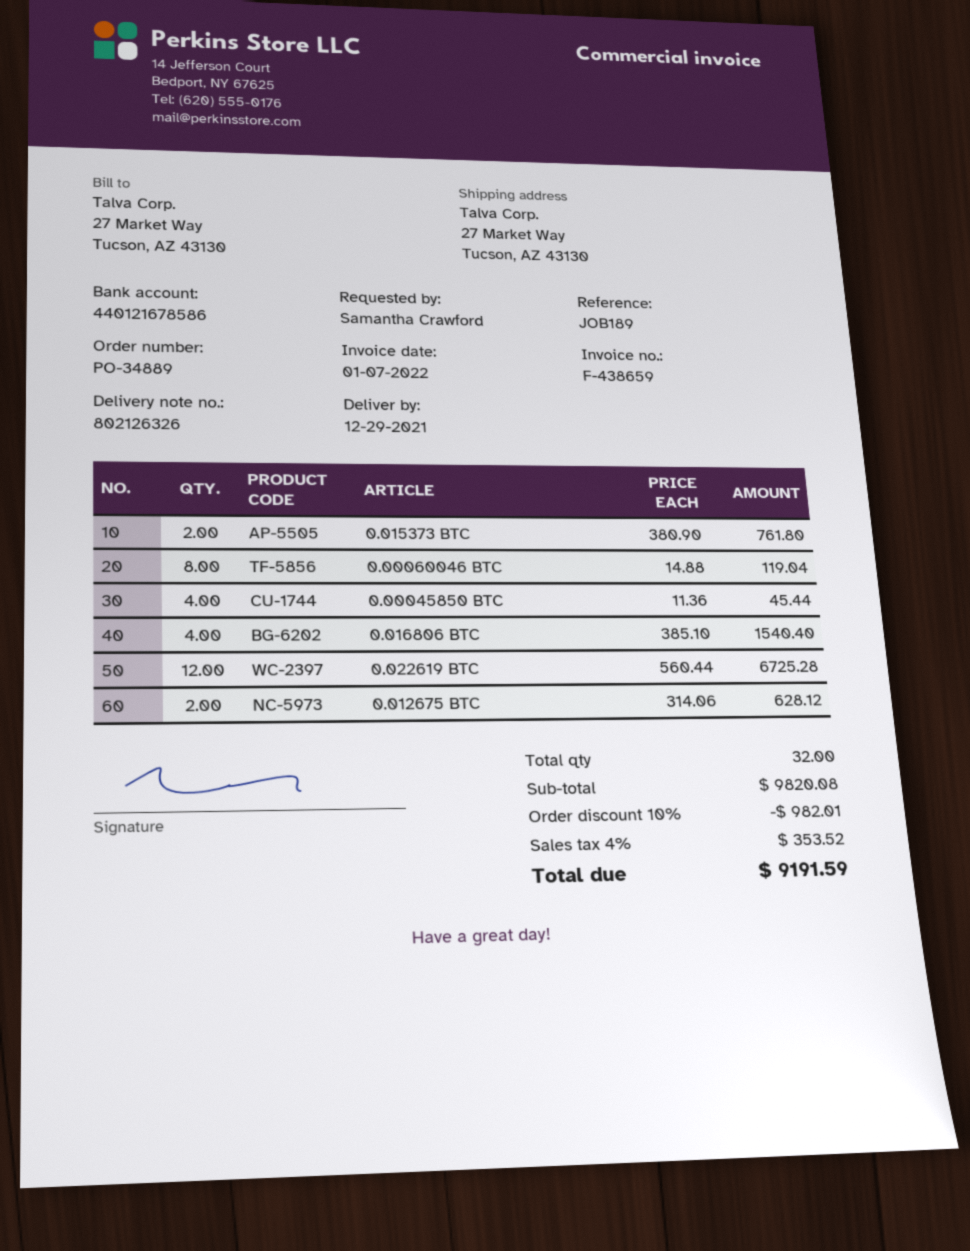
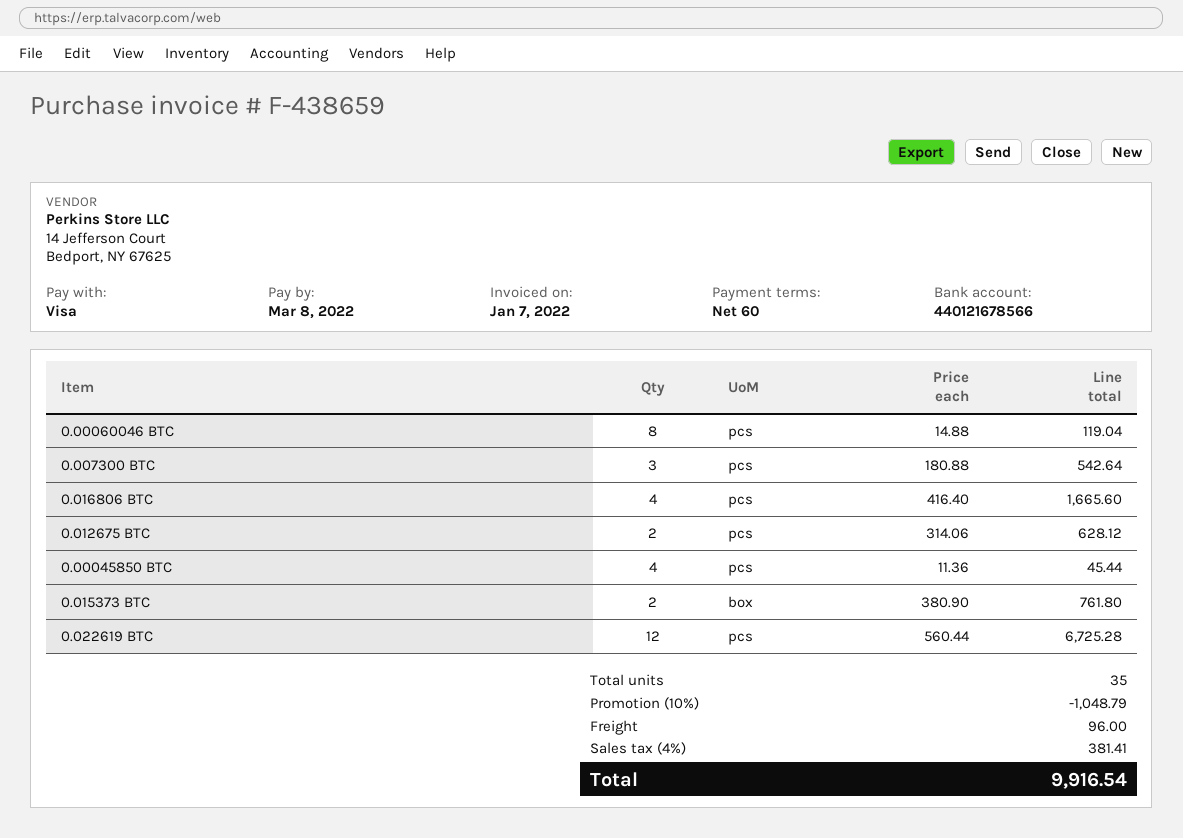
bank account: 440121678586 -> 440121678566
0.016806 BTC: 4 x 385.10 = 1540.40 -> 4 x 416.40 = 1665.60
0.007300 BTC: none -> 3 x 180.88 = 542.64
total quantity: 32 -> 35
discount: 10% = 982.01 -> 10% = 1048.79
shipping: none -> 96.00
tax: 4% = 353.52 -> 4% = 381.41
total: 9191.59 -> 9916.54

